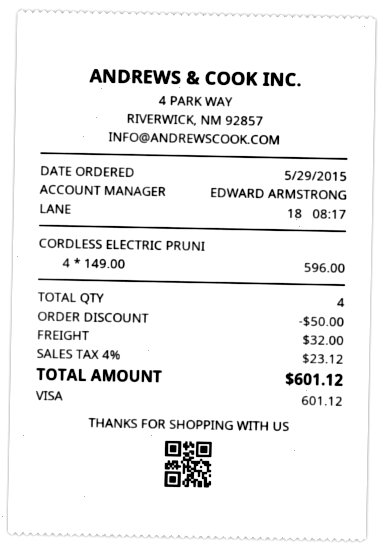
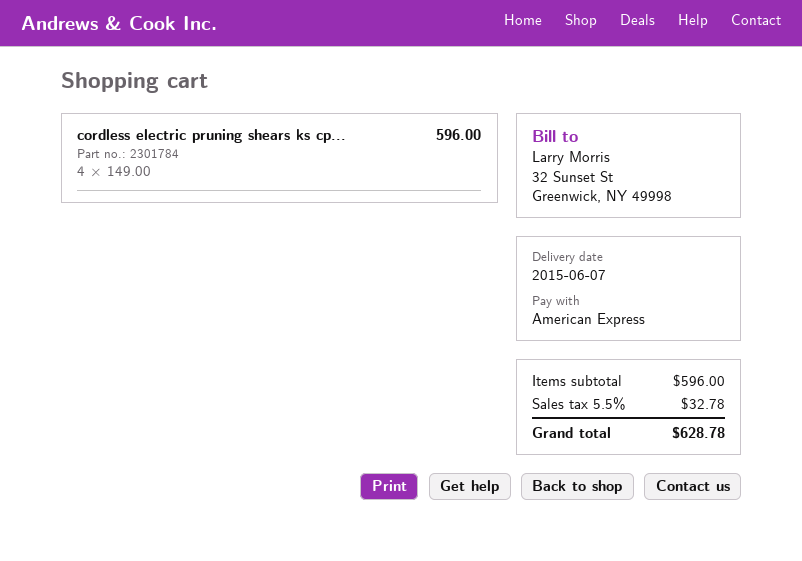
payment method: Visa -> American Express
discount: 50.00 -> none
shipping: 32.00 -> none
tax: 4% = 23.12 -> 5.5% = 32.78
total: 601.12 -> 628.78

